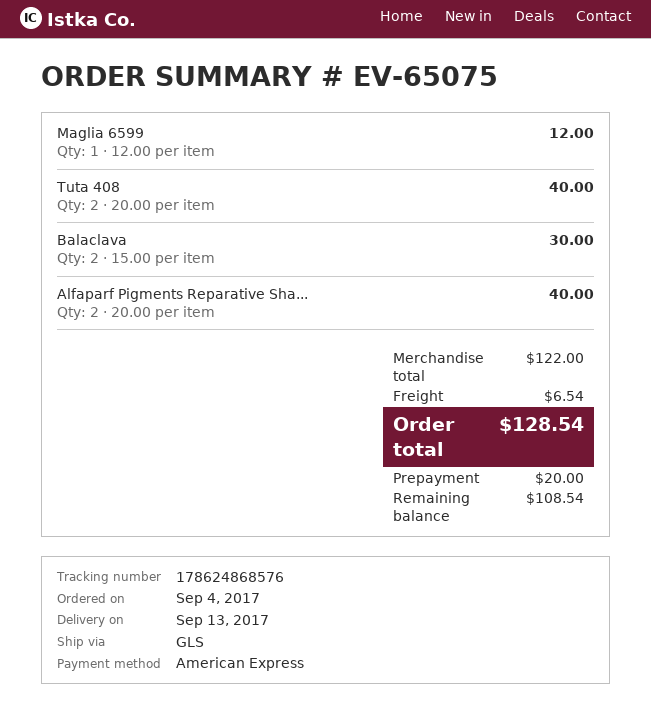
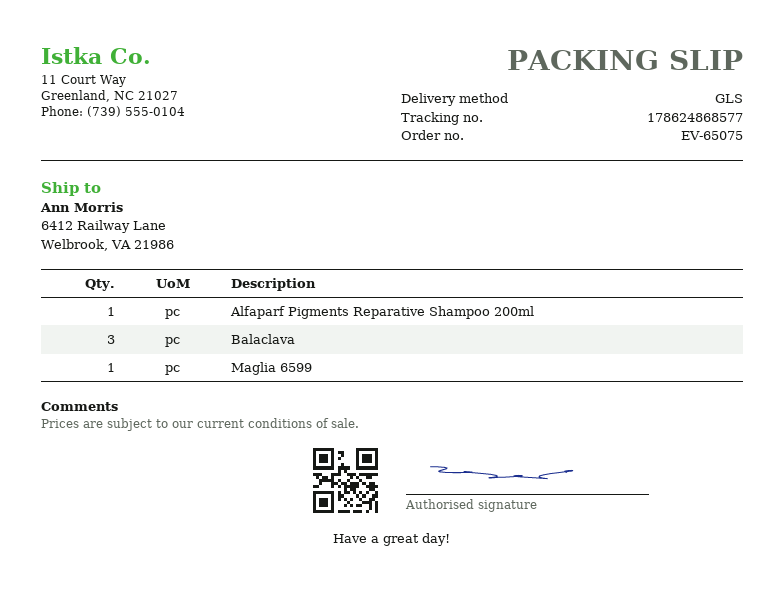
tracking number: 178624868576 -> 178624868577
Tuta 408: 2 -> none
Balaclava: 2 -> 3
Alfaparf Pigments Reparative Sha...: 2 -> 1

